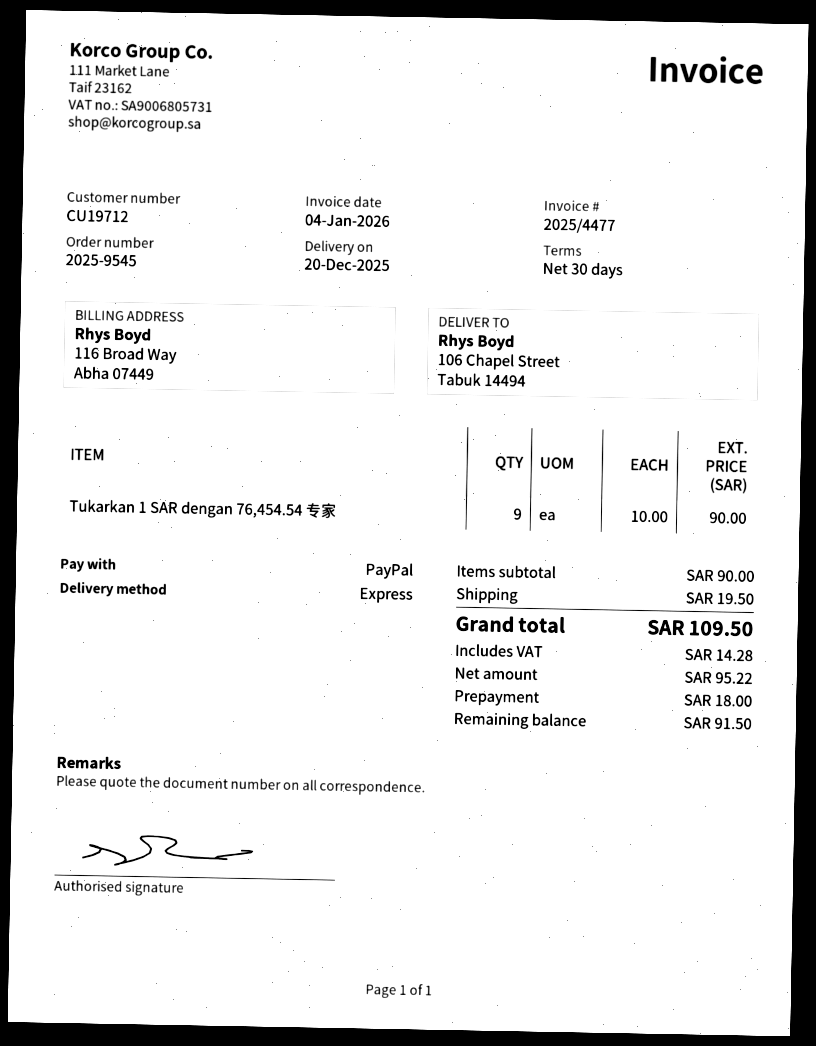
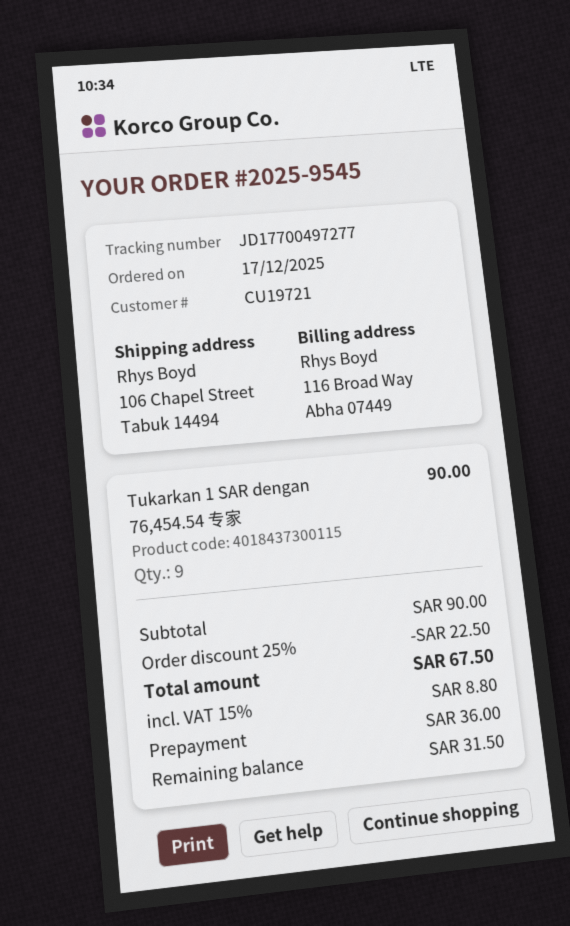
customer number: CU19712 -> CU19721
discount: none -> 25% = 22.50
shipping: 19.50 -> none
tax: 14.28 -> 8.80
total: 109.50 -> 67.50
deposit: 18.00 -> 36.00
balance: 91.50 -> 31.50

